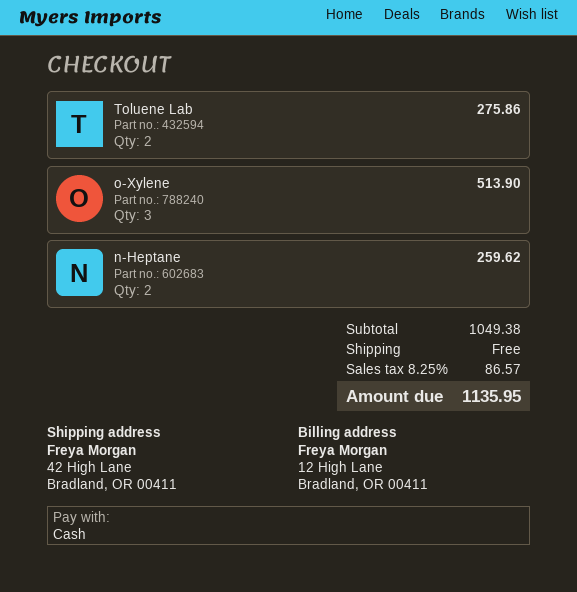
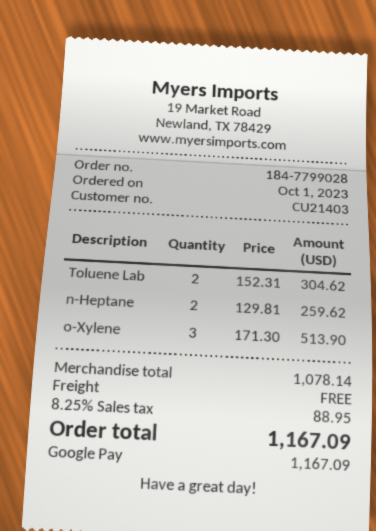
payment method: cash -> Google Pay
Toluene Lab: 2 for 275.86 -> 2 for 304.62
subtotal: 1049.38 -> 1078.14
tax: 8.25% = 86.57 -> 8.25% = 88.95
total: 1135.95 -> 1167.09

